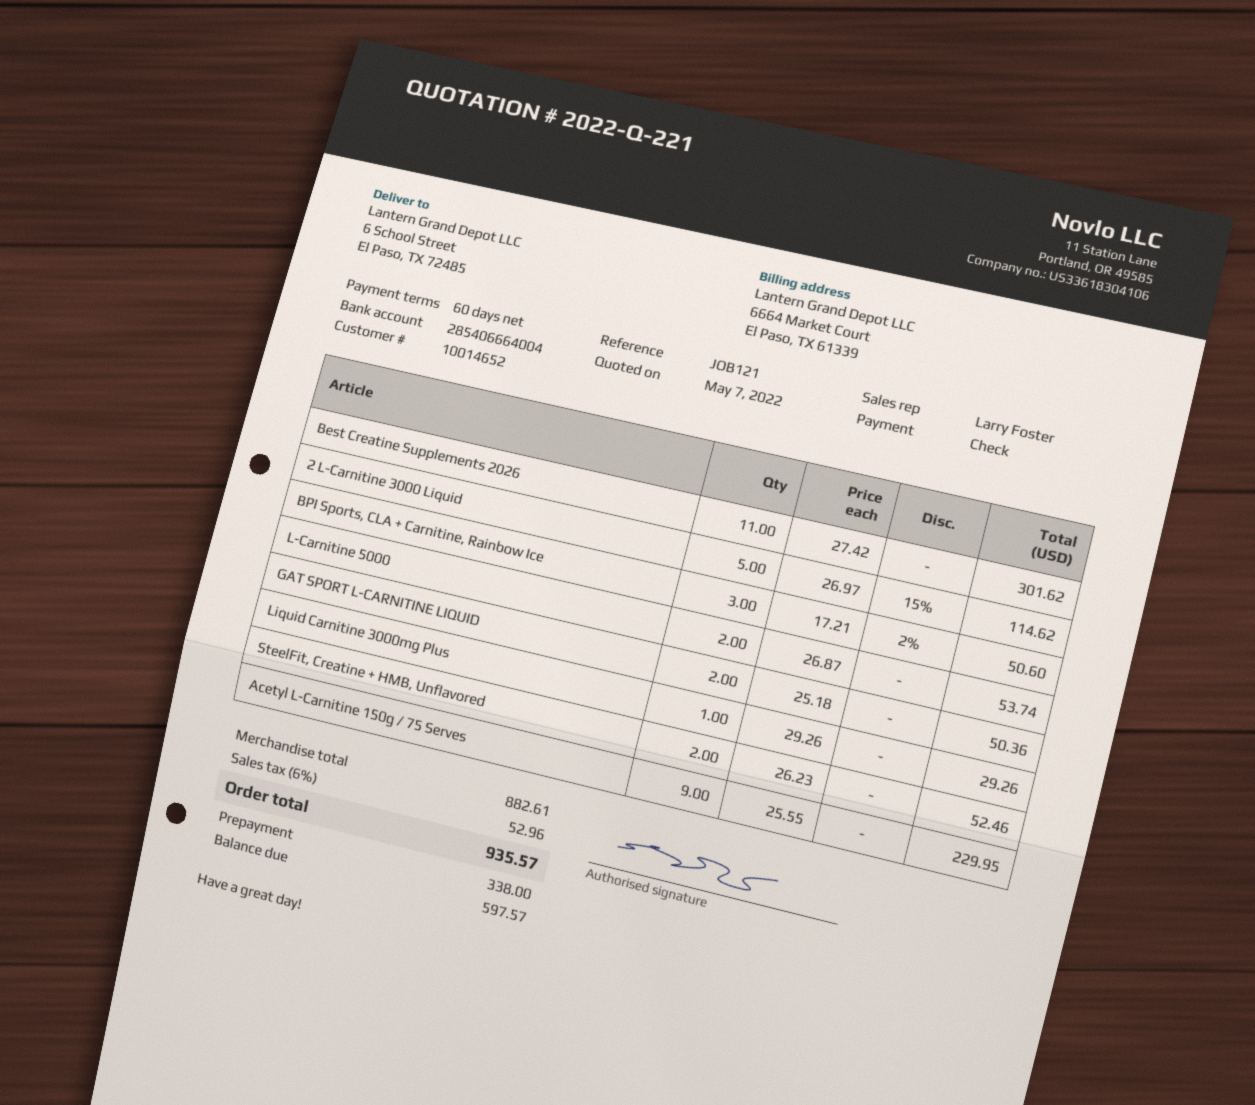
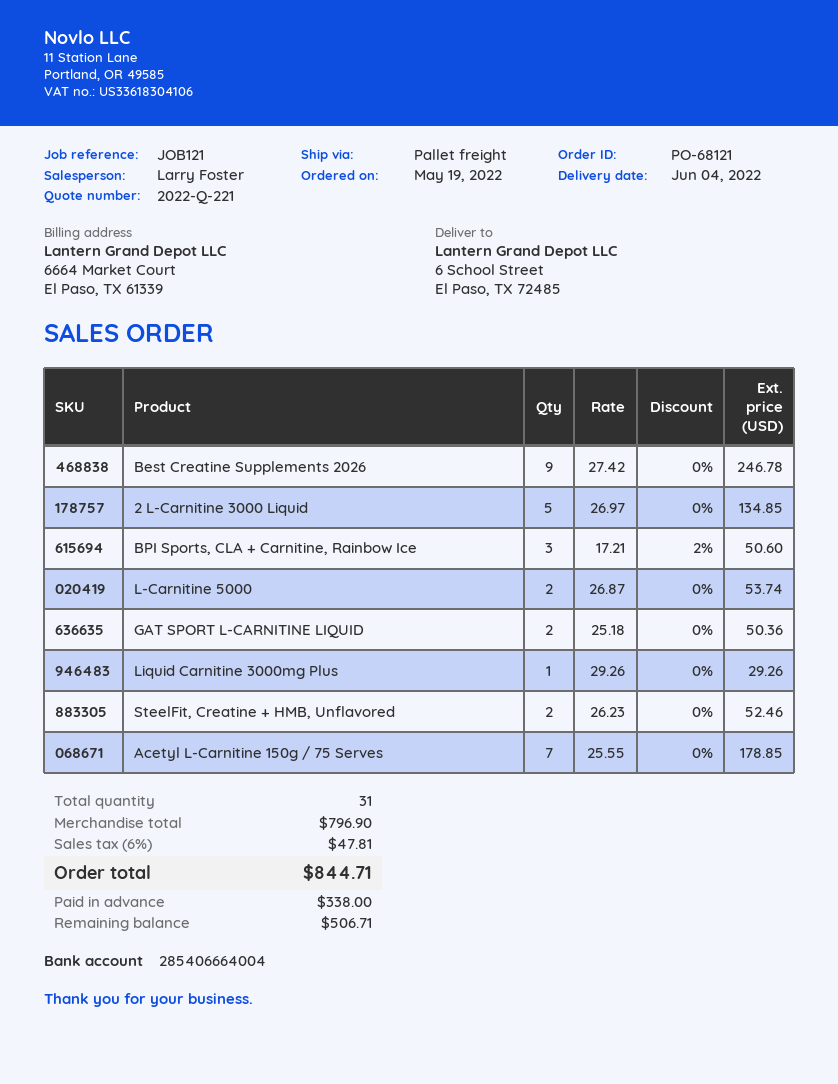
Best Creatine Supplements 2026: 11 x 27.42 = 301.62 -> 9 x 27.42 = 246.78
2 L-Carnitine 3000 Liquid: 5 x 26.97 - 15% = 114.62 -> 5 x 26.97 = 134.85
Acetyl L-Carnitine 150g / 75 Serves: 9 x 25.55 = 229.95 -> 7 x 25.55 = 178.85
subtotal: 882.61 -> 796.90
tax: 6% = 52.96 -> 6% = 47.81
total: 935.57 -> 844.71
balance: 597.57 -> 506.71

